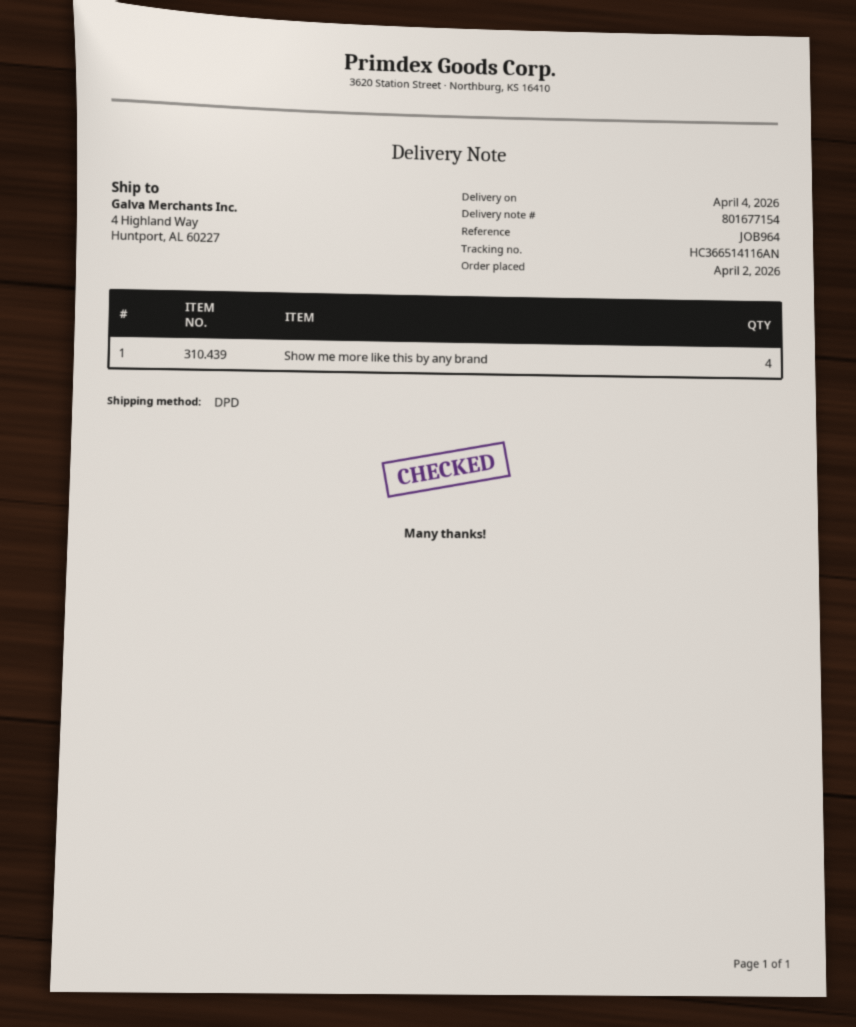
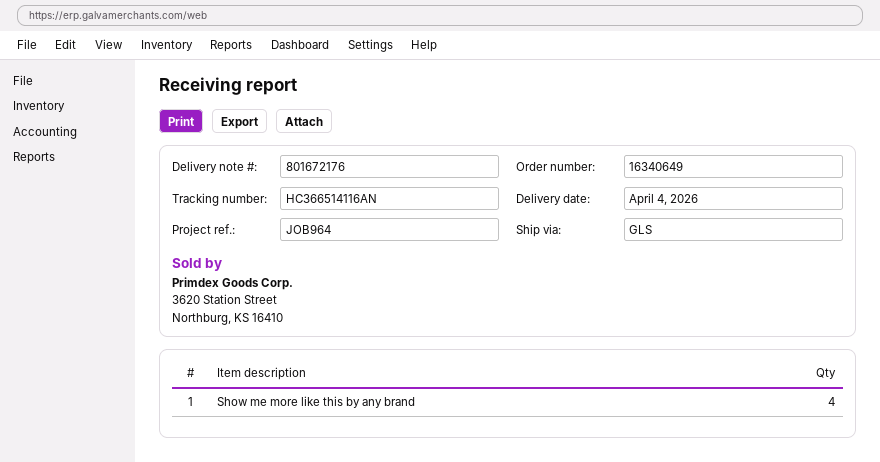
delivery note number: 801677154 -> 801672176
shipping method: DPD -> GLS

